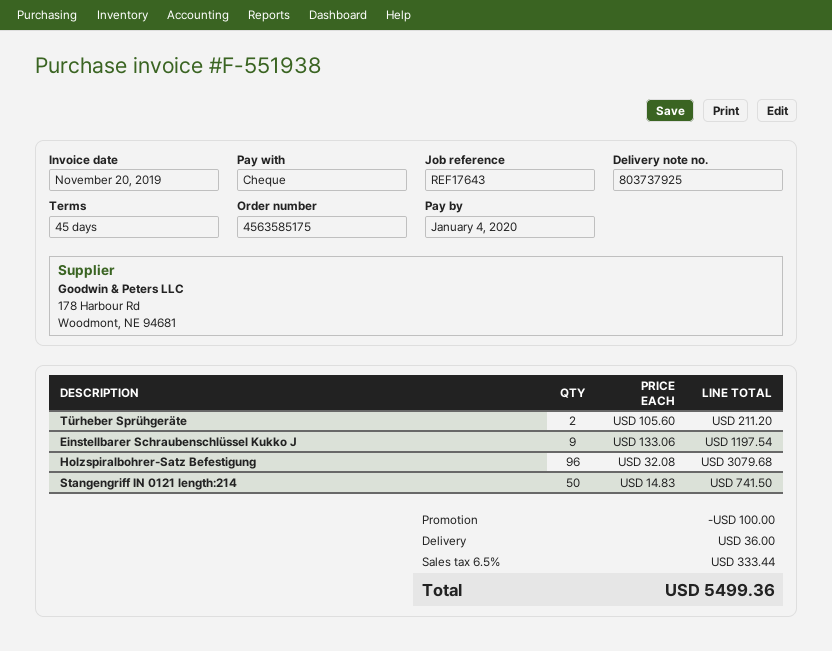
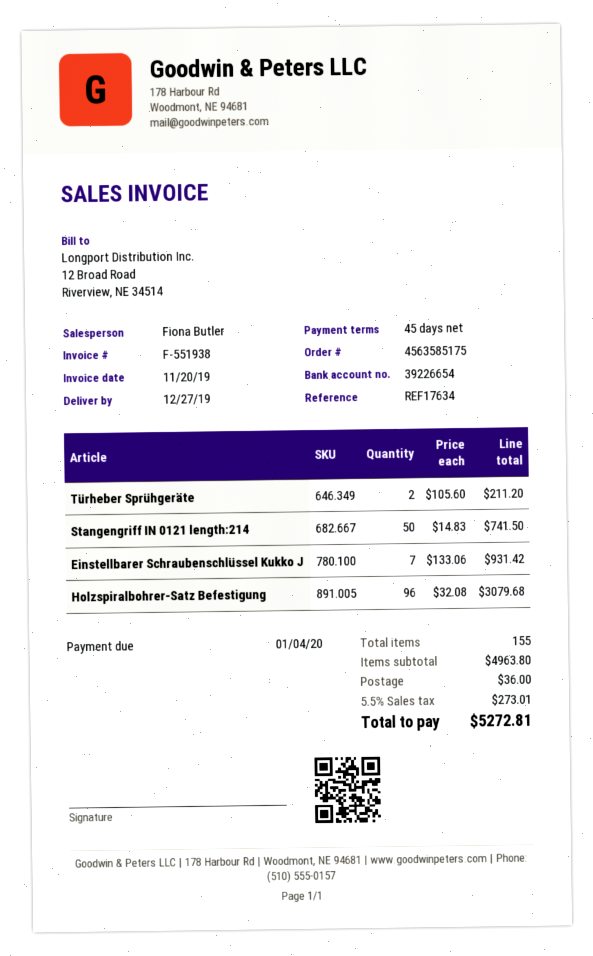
reference: REF17643 -> REF17634
Einstellbarer Schraubenschlüssel Kukko J: 9 x 133.06 = 1197.54 -> 7 x 133.06 = 931.42
discount: 100.00 -> none
tax: 6.5% = 333.44 -> 5.5% = 273.01
total: 5499.36 -> 5272.81

